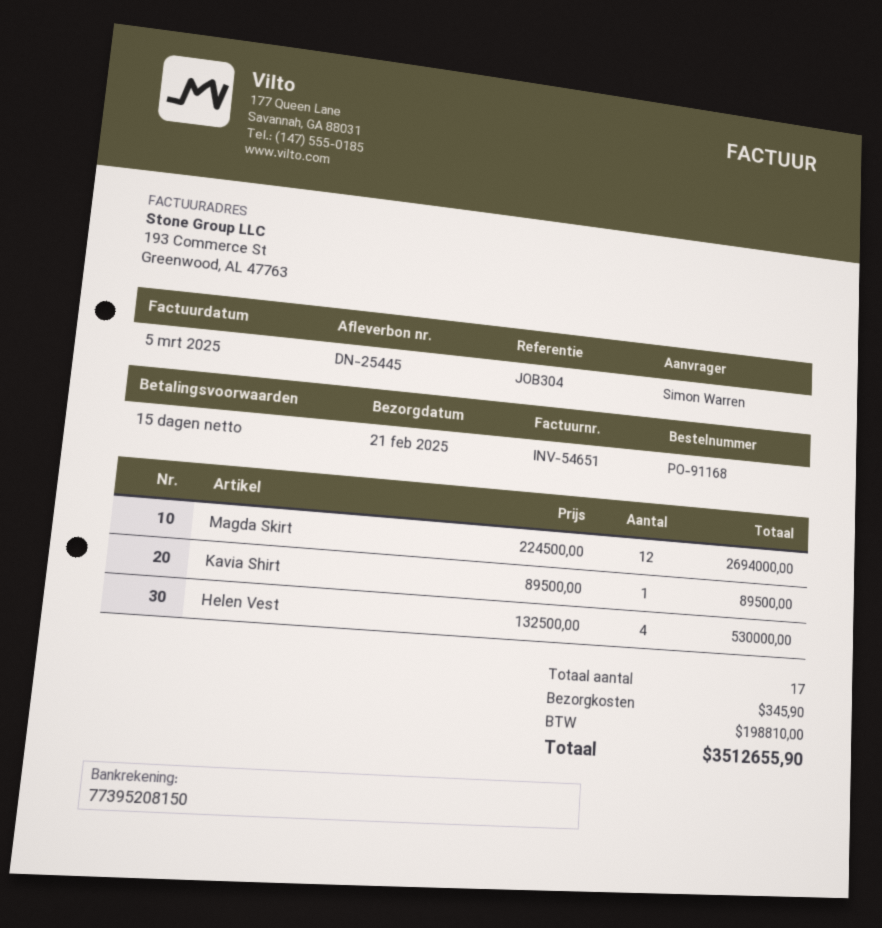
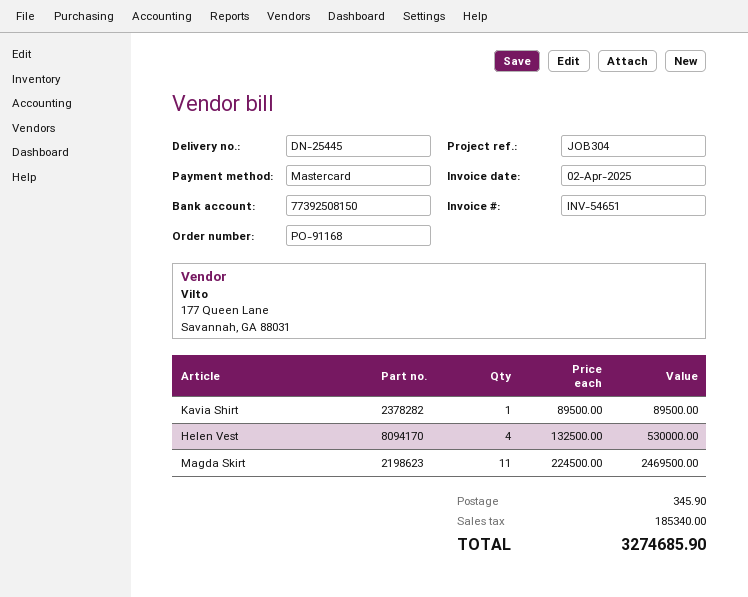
invoice date: 2025-03-05 -> 2025-04-02
bank account: 77395208150 -> 77392508150
Magda Skirt: 12 x 224500.00 = 2694000.00 -> 11 x 224500.00 = 2469500.00
tax: 198810.00 -> 185340.00
total: 3512655.90 -> 3274685.90

